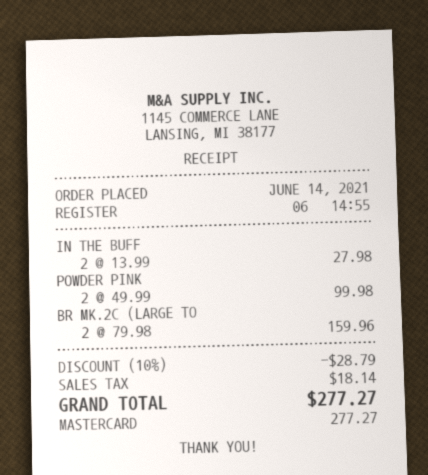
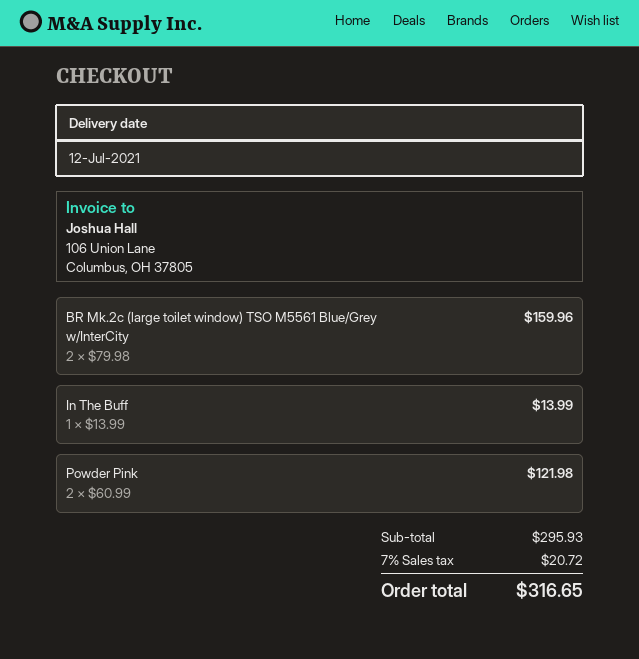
IN THE BUFF: 2 x 13.99 = 27.98 -> 1 x 13.99 = 13.99
POWDER PINK: 2 x 49.99 = 99.98 -> 2 x 60.99 = 121.98
discount: 10% = 28.79 -> none
tax: 18.14 -> 20.72
total: 277.27 -> 316.65

